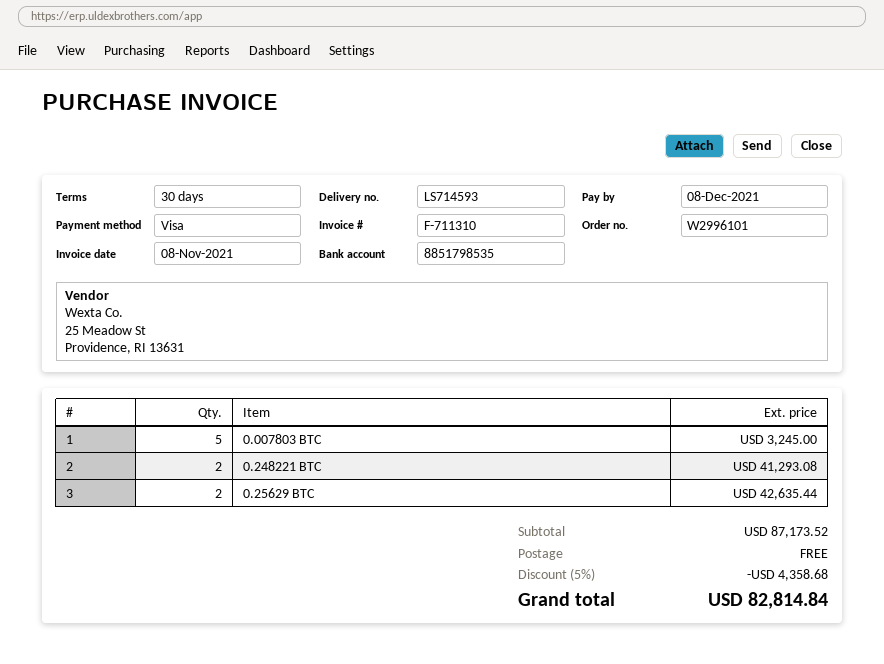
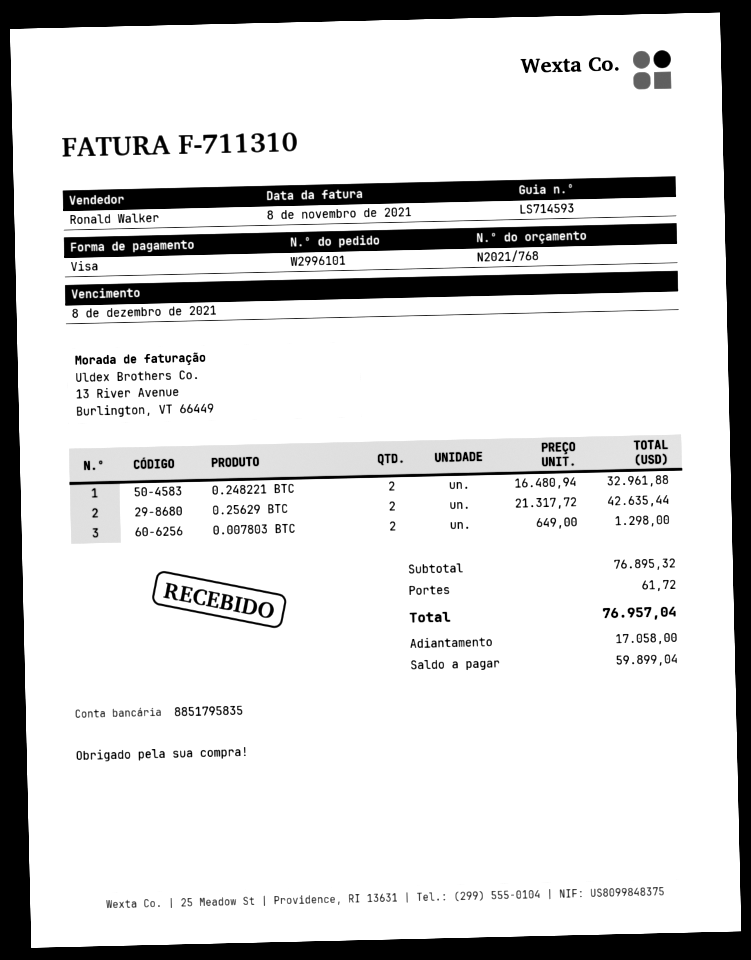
bank account: 8851798535 -> 8851795835
0.007803 BTC: 5 for 3245.00 -> 2 for 1298.00
0.248221 BTC: 2 for 41293.08 -> 2 for 32961.88
subtotal: 87173.52 -> 76895.32
discount: 5% = 4358.68 -> none
shipping: 0.00 -> 61.72
total: 82814.84 -> 76957.04

